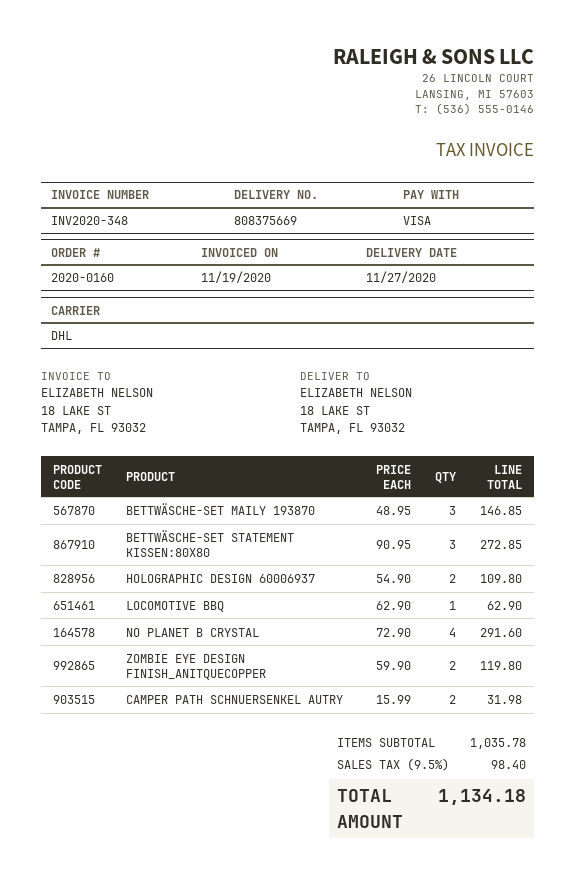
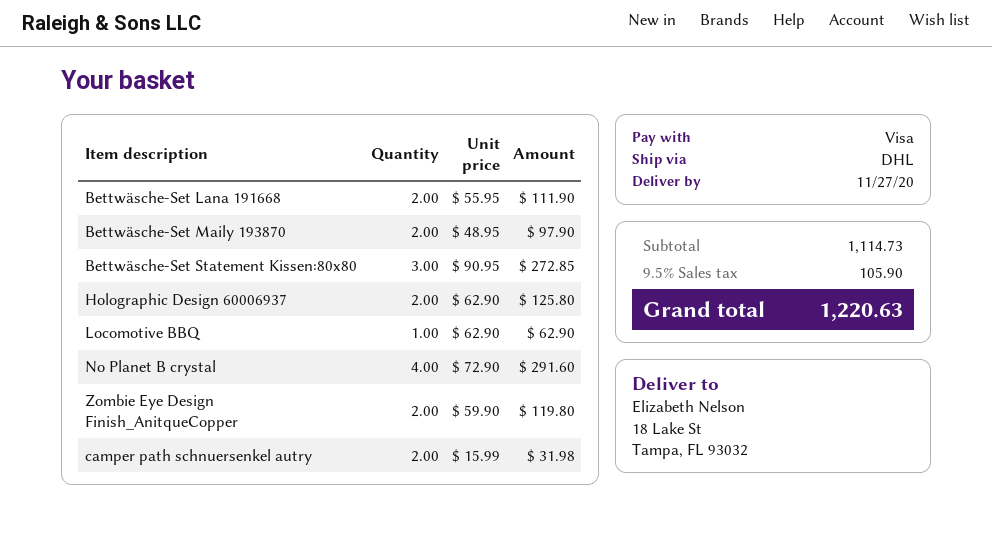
BETTWÄSCHE-SET MAILY 193870: 3 x 48.95 = 146.85 -> 2 x 48.95 = 97.90
HOLOGRAPHIC DESIGN 60006937: 2 x 54.90 = 109.80 -> 2 x 62.90 = 125.80
Bettwäsche-Set Lana 191668: none -> 2 x 55.95 = 111.90
subtotal: 1035.78 -> 1114.73
tax: 9.5% = 98.40 -> 9.5% = 105.90
total: 1134.18 -> 1220.63

